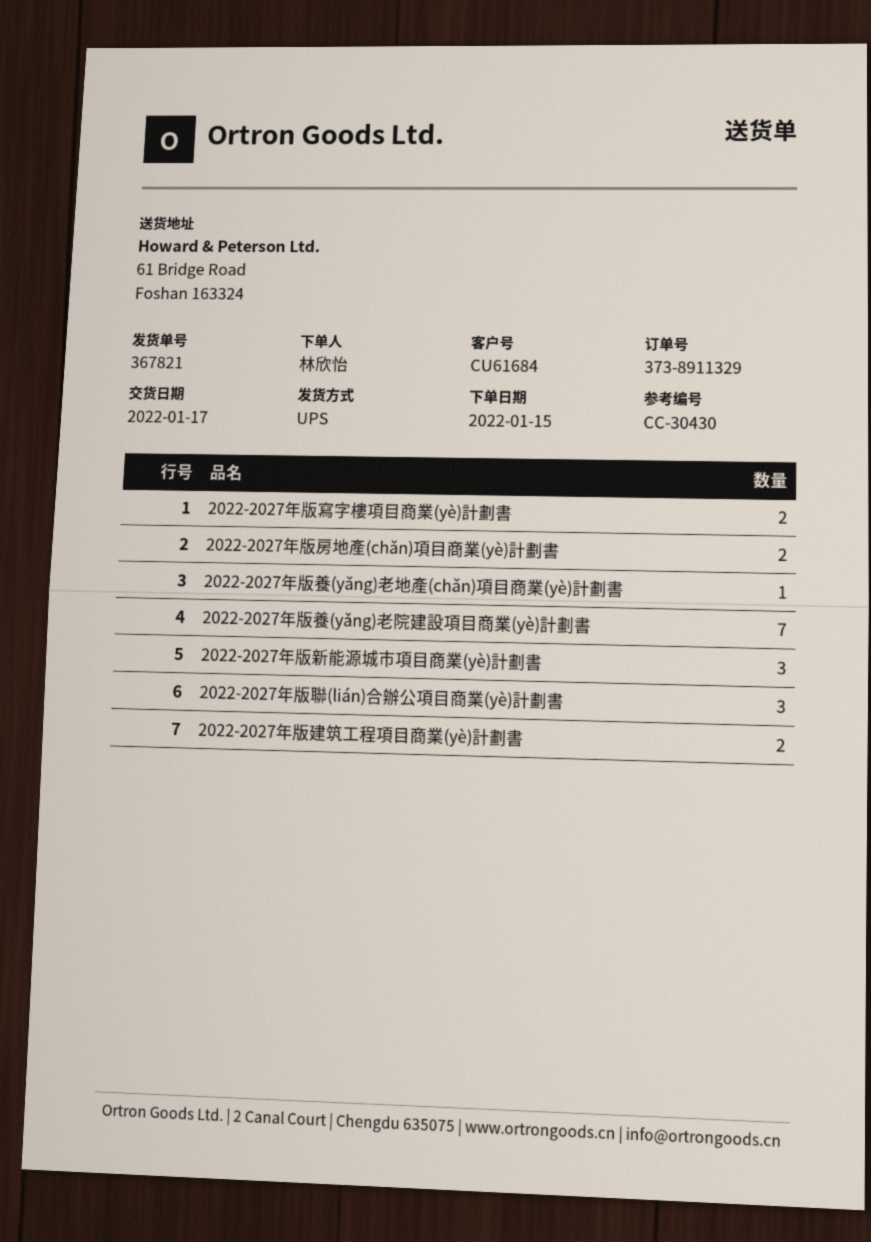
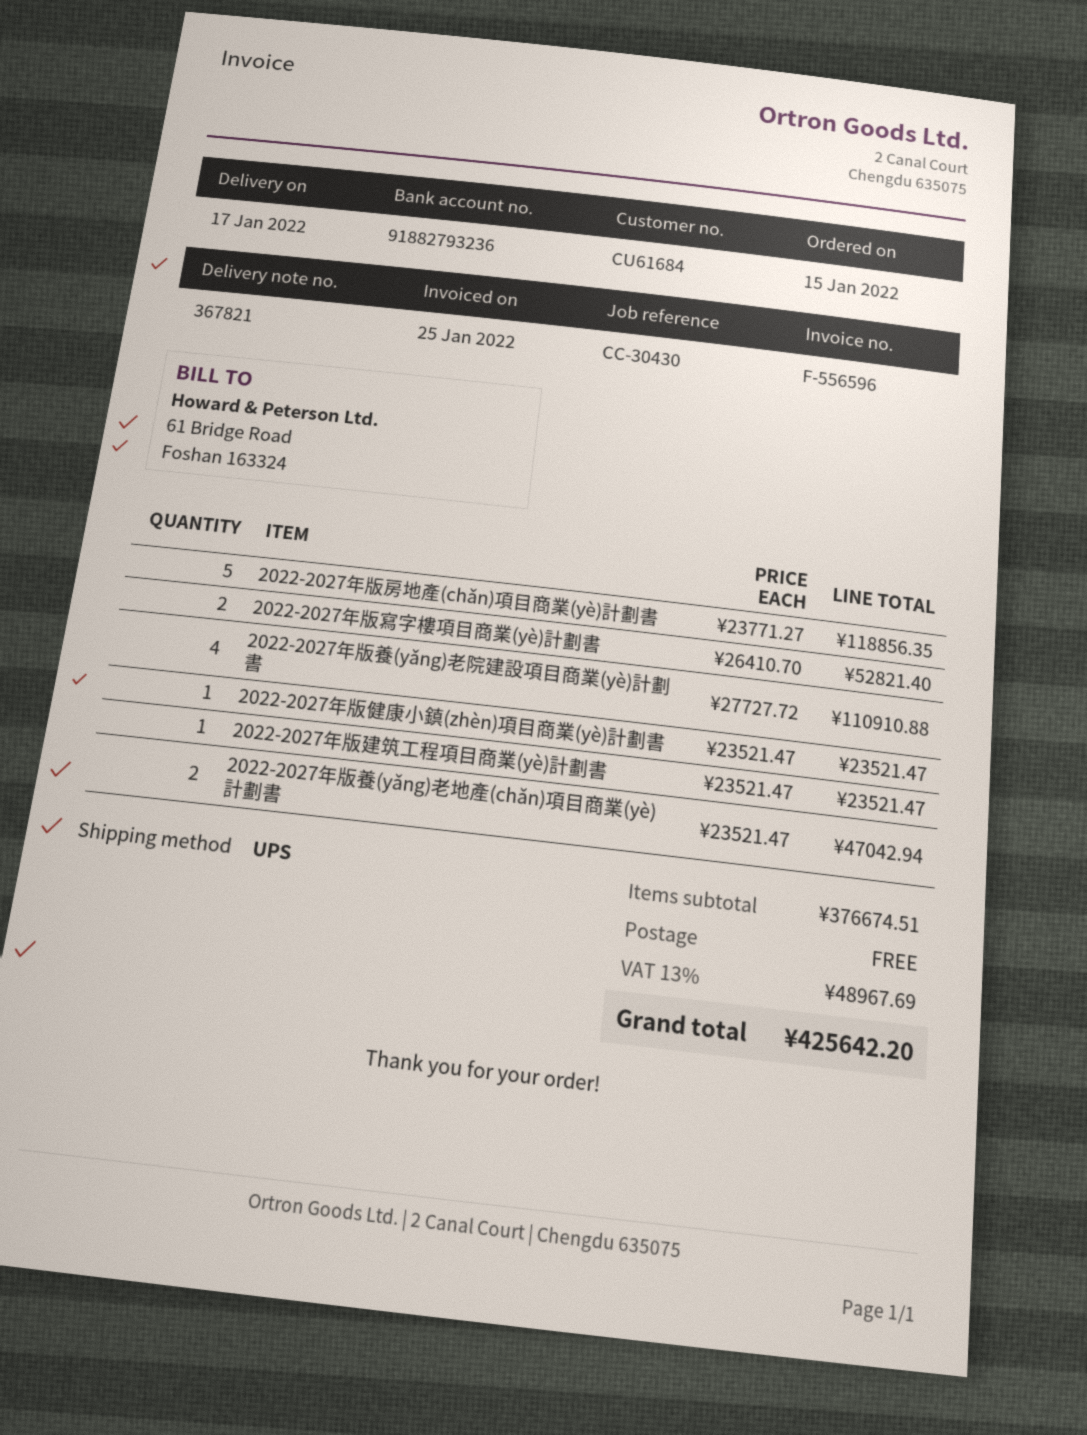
2022-2027年版房地產(chǎn)項目商業(yè)計劃書: 2 -> 5
2022-2027年版養(yǎng)老地產(chǎn)項目商業(yè)計劃書: 1 -> 2
2022-2027年版養(yǎng)老院建設項目商業(yè)計劃書: 7 -> 4
2022-2027年版新能源城市項目商業(yè)計劃書: 3 -> none
2022-2027年版聯(lián)合辦公項目商業(yè)計劃書: 3 -> none
2022-2027年版建筑工程項目商業(yè)計劃書: 2 -> 1
2022-2027年版健康小鎮(zhèn)項目商業(yè)計劃書: none -> 1

